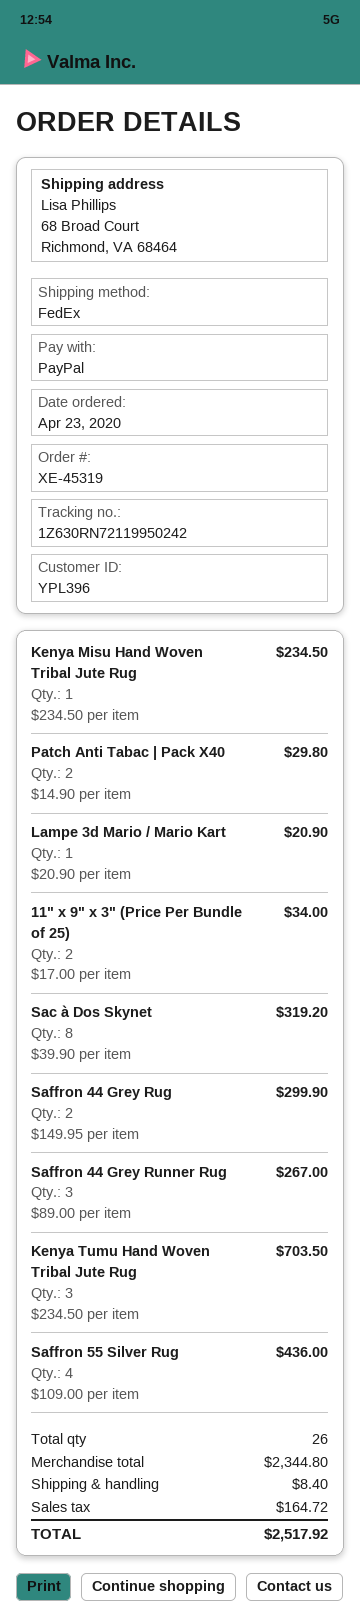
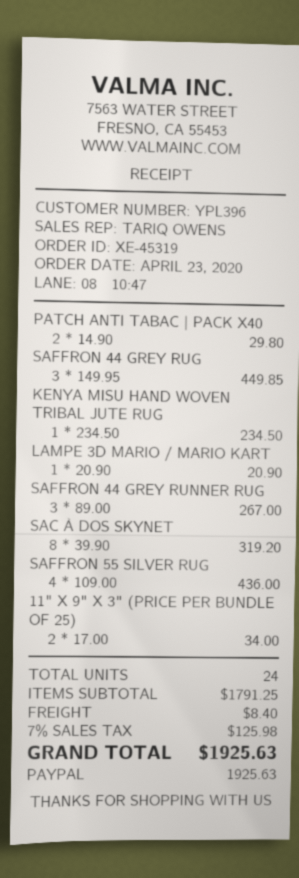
Saffron 44 Grey Rug: 2 x 149.95 = 299.90 -> 3 x 149.95 = 449.85
Kenya Tumu Hand Woven Tribal Jute Rug: 3 x 234.50 = 703.50 -> none
total quantity: 26 -> 24
subtotal: 2344.80 -> 1791.25
tax: 164.72 -> 125.98
total: 2517.92 -> 1925.63

